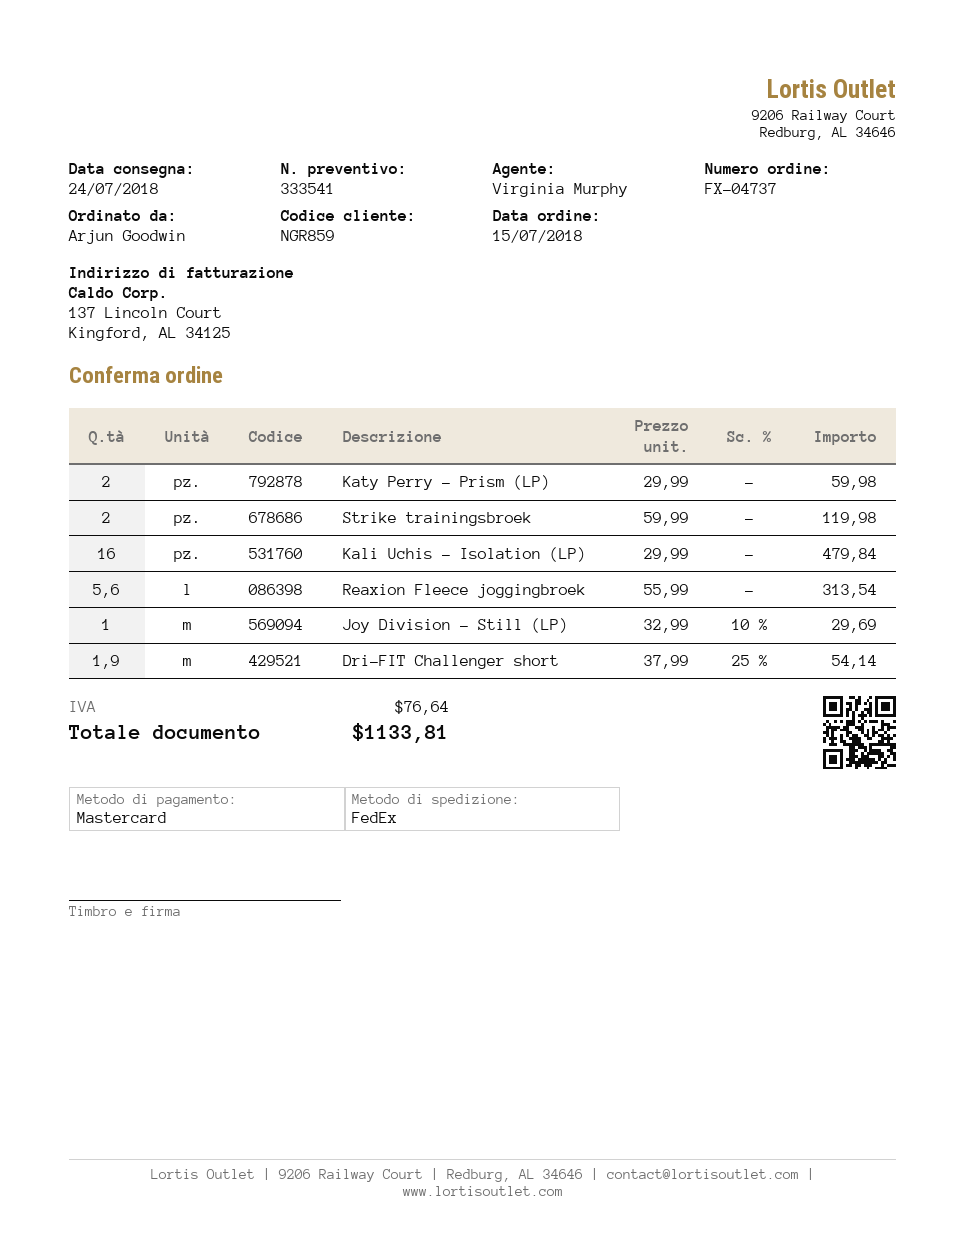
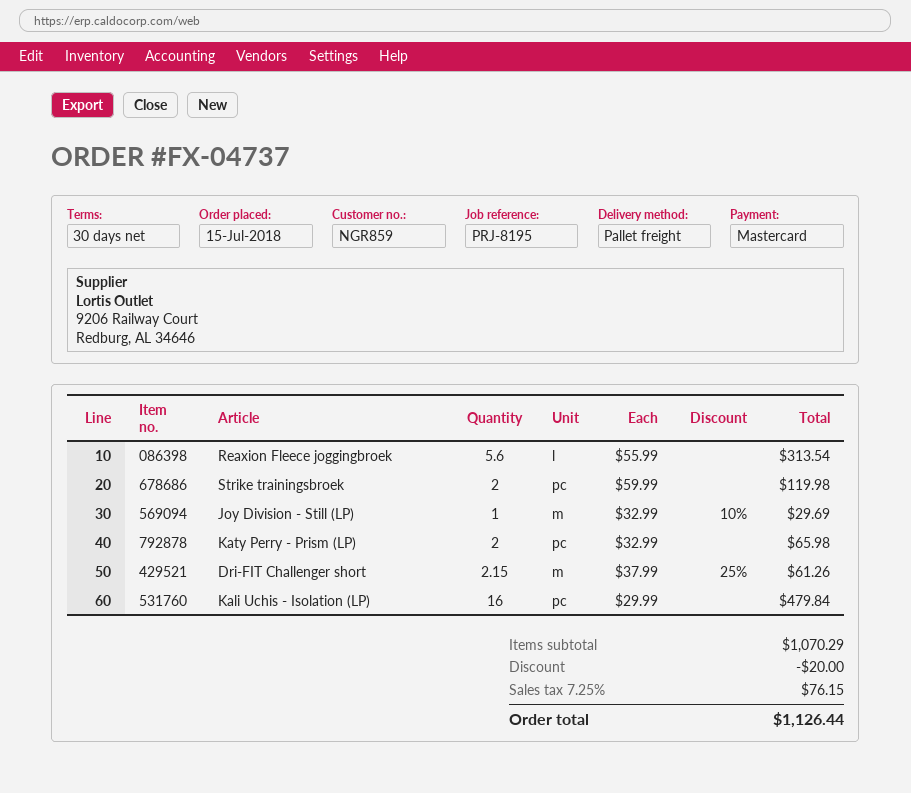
shipping method: FedEx -> pallet freight
Katy Perry - Prism (LP): 2 x 29.99 = 59.98 -> 2 x 32.99 = 65.98
Dri-FIT Challenger short: 1.9 x 37.99 - 25% = 54.14 -> 2.15 x 37.99 - 25% = 61.26
discount: none -> 20.00
tax: 76.64 -> 76.15
total: 1133.81 -> 1126.44

